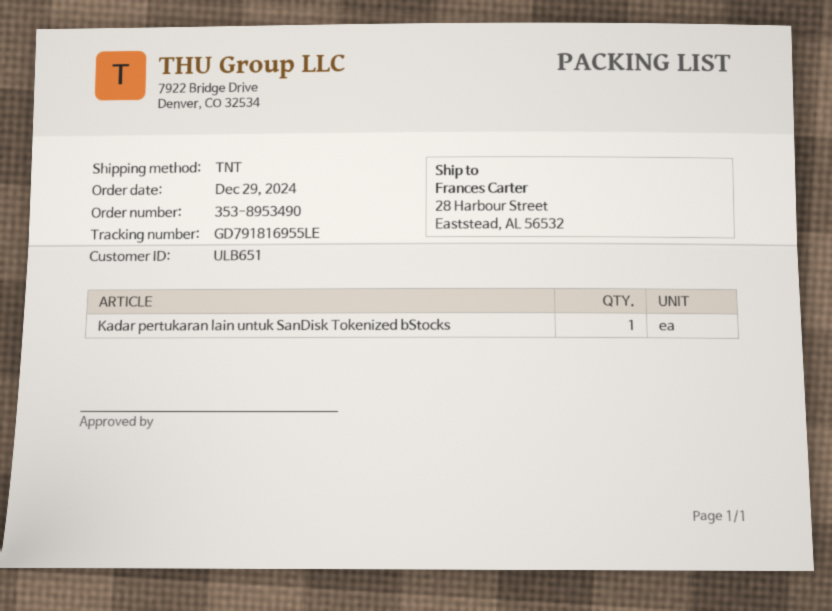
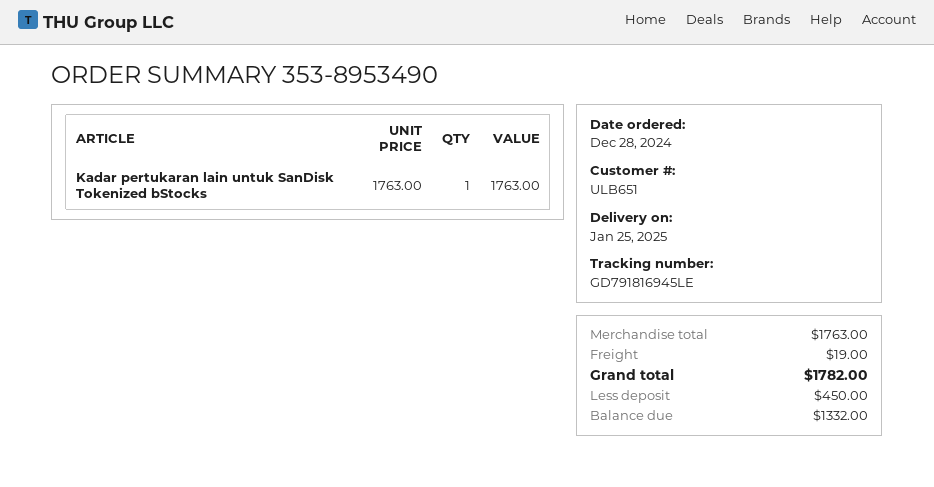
order date: 2024-12-29 -> 2024-12-28
tracking number: GD791816955LE -> GD791816945LE

